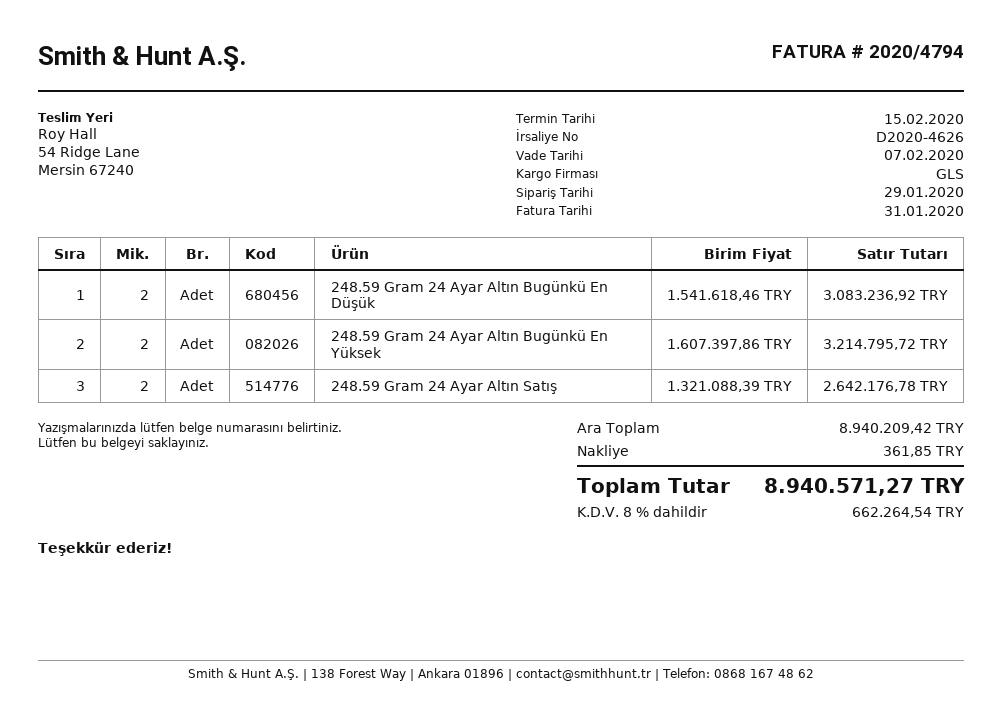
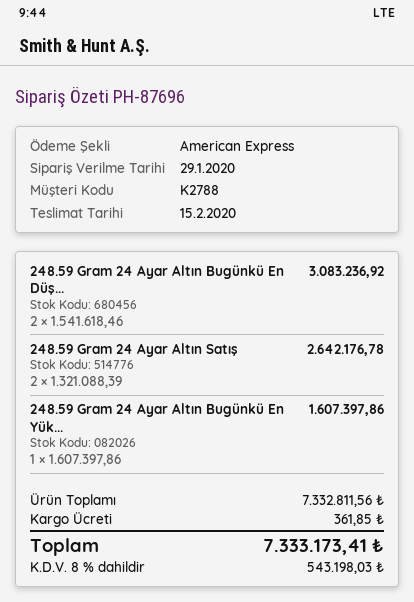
248.59 Gram 24 Ayar Altın Bugünkü En Yüksek: 2 x 1607397.86 = 3214795.72 -> 1 x 1607397.86 = 1607397.86
subtotal: 8940209.42 -> 7332811.56
tax: 8% = 662264.54 -> 8% = 543198.03
total: 8940571.27 -> 7333173.41

